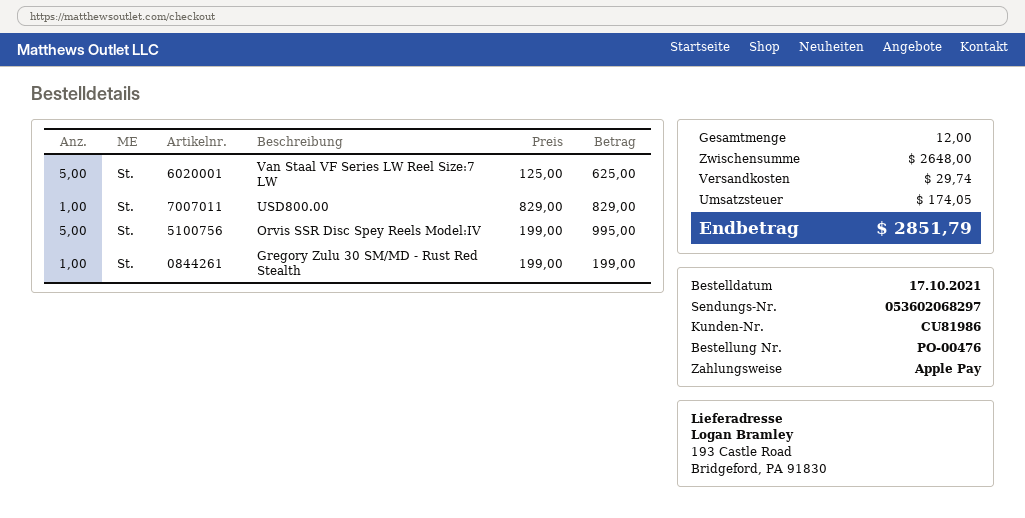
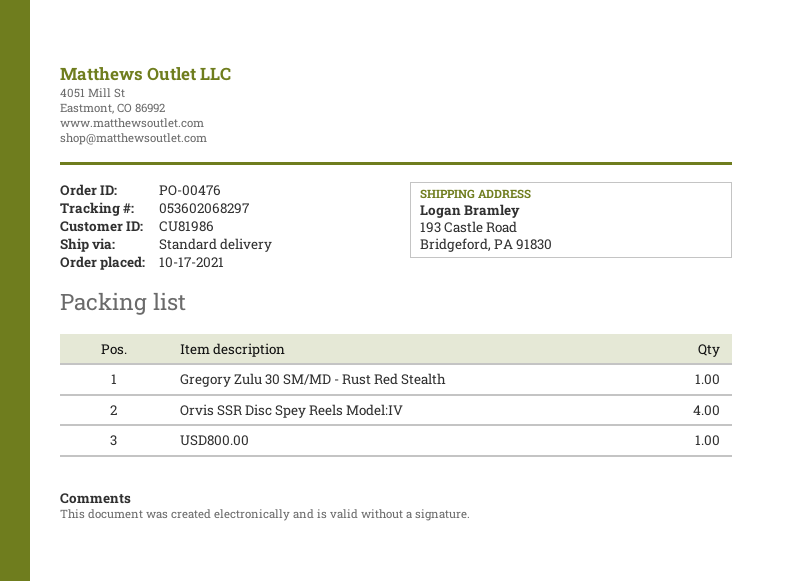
Van Staal VF Series LW Reel Size:7 LW: 5 -> none
Orvis SSR Disc Spey Reels Model:IV: 5 -> 4

